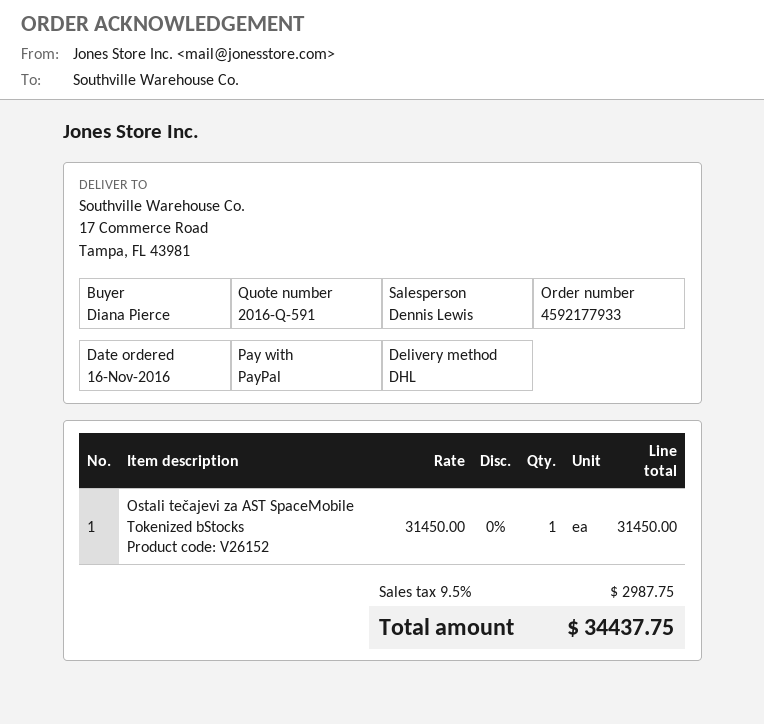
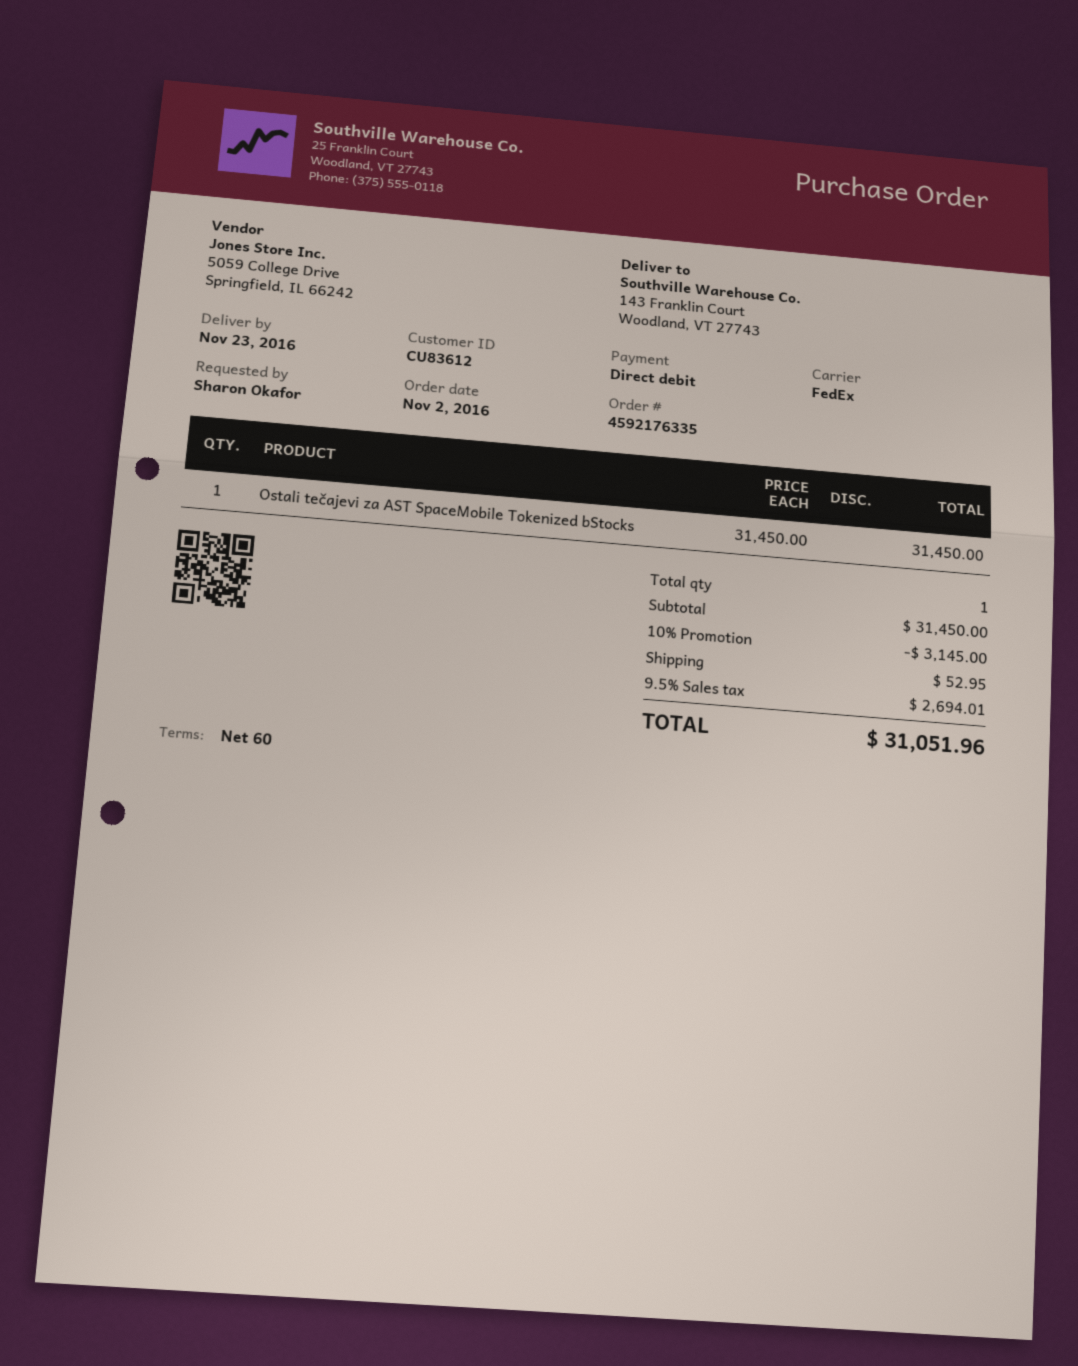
order number: 4592177933 -> 4592176335
order date: 2016-11-16 -> 2016-11-02
ordered by: Diana Pierce -> Sharon Okafor
payment method: PayPal -> direct debit
shipping method: DHL -> FedEx
ship to: 17 Commerce Road, Tampa, FL 43981 -> 143 Franklin Court, Woodland, VT 27743
discount: none -> 10% = 3145.00
shipping: none -> 52.95
tax: 9.5% = 2987.75 -> 9.5% = 2694.01
total: 34437.75 -> 31051.96

